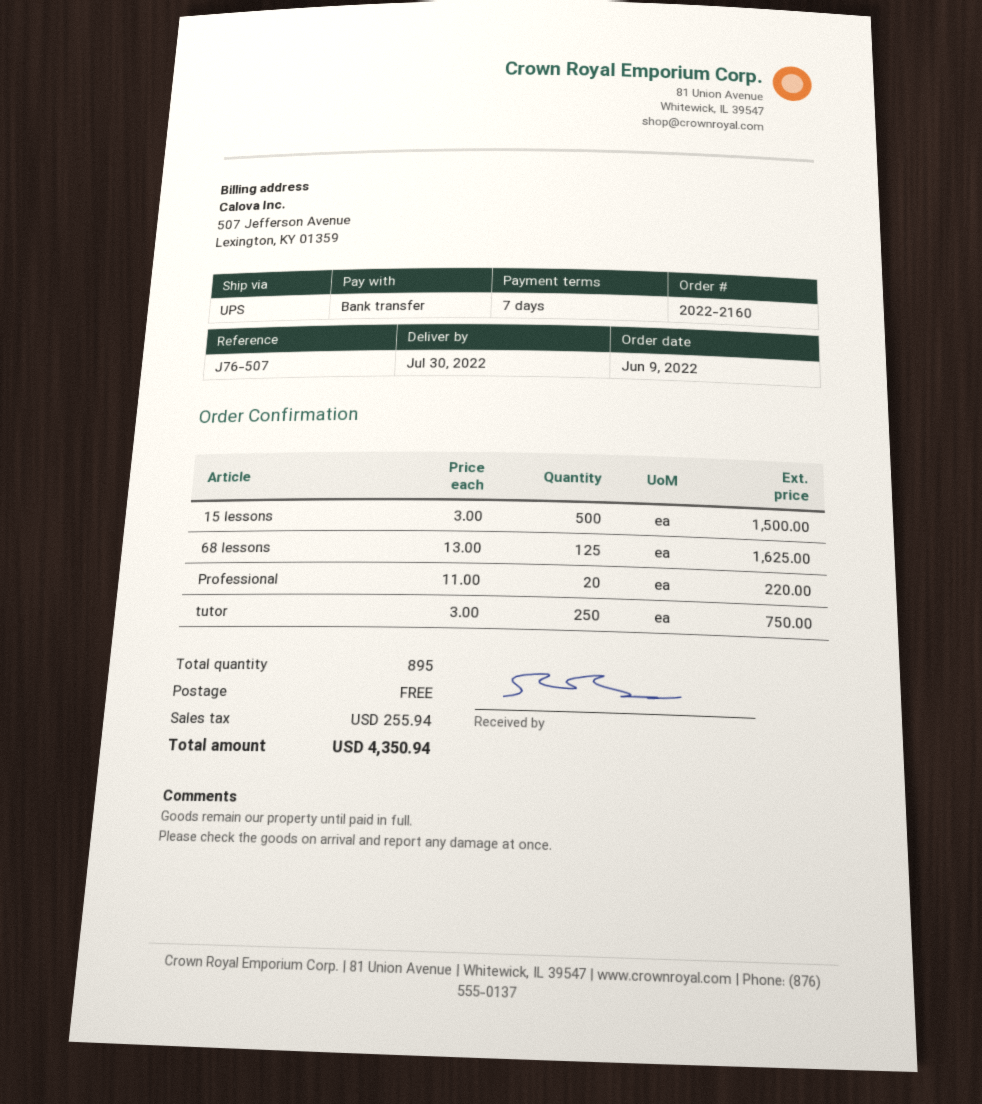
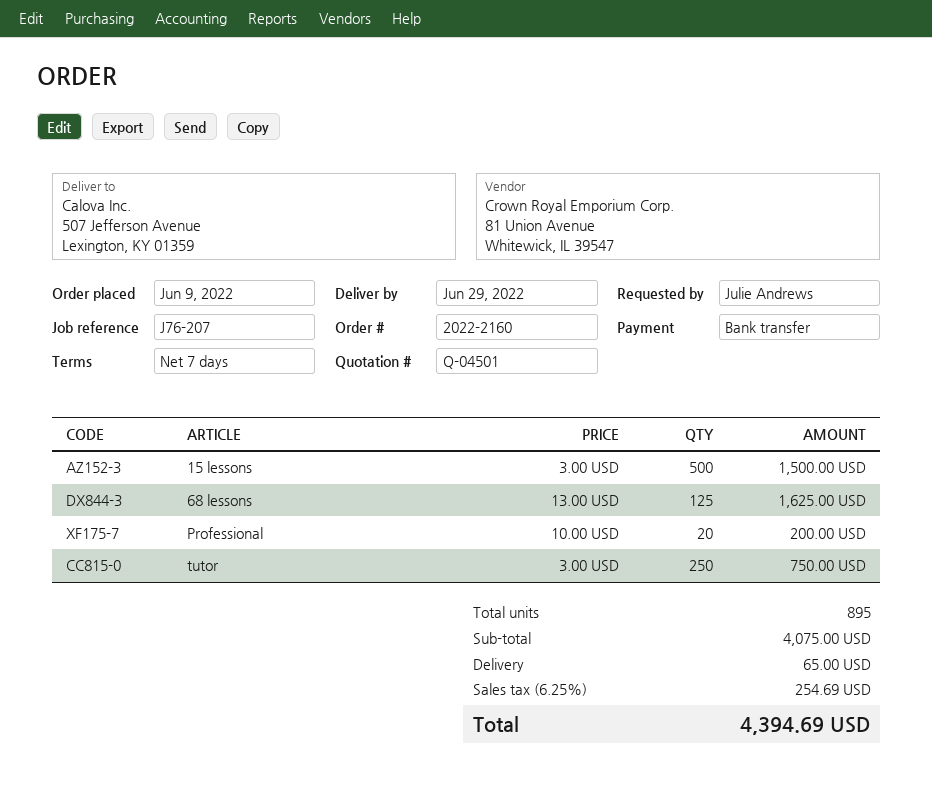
delivery date: 2022-07-30 -> 2022-06-29
reference: J76-507 -> J76-207
Professional: 20 x 11.00 = 220.00 -> 20 x 10.00 = 200.00
shipping: 0.00 -> 65.00
tax: 255.94 -> 254.69
total: 4350.94 -> 4394.69

